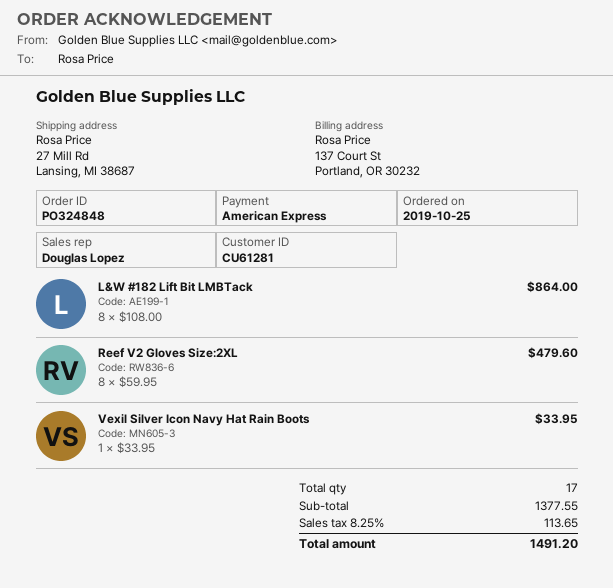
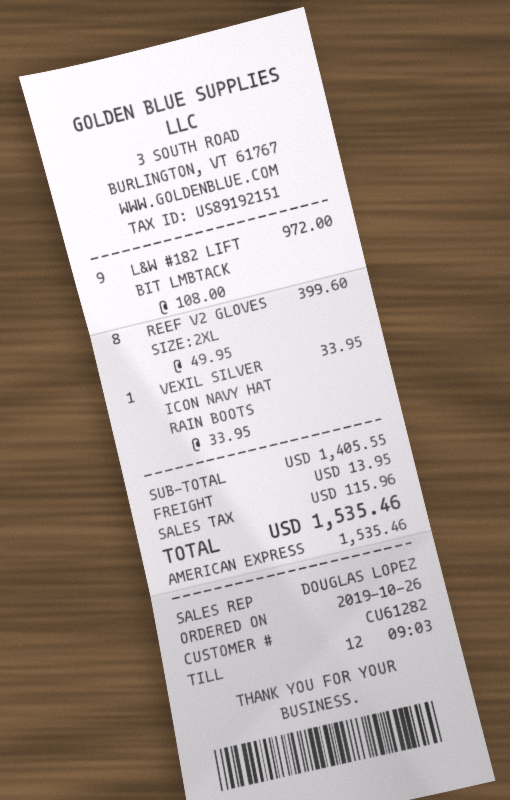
order date: 2019-10-25 -> 2019-10-26
customer number: CU61281 -> CU61282
L&W #182 Lift Bit LMBTack: 8 x 108.00 = 864.00 -> 9 x 108.00 = 972.00
Reef V2 Gloves Size:2XL: 8 x 59.95 = 479.60 -> 8 x 49.95 = 399.60
subtotal: 1377.55 -> 1405.55
shipping: none -> 13.95
tax: 113.65 -> 115.96
total: 1491.20 -> 1535.46

